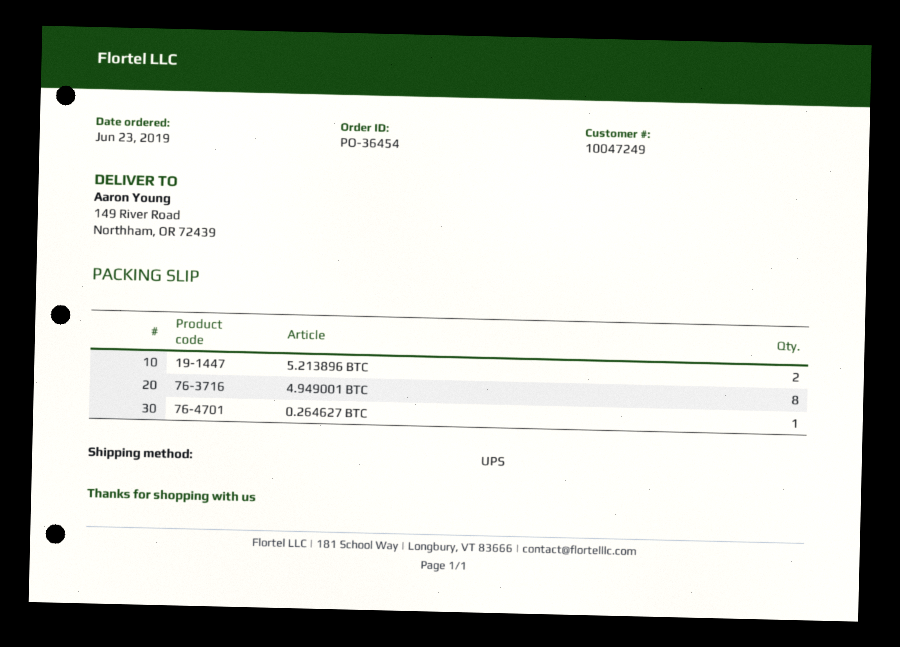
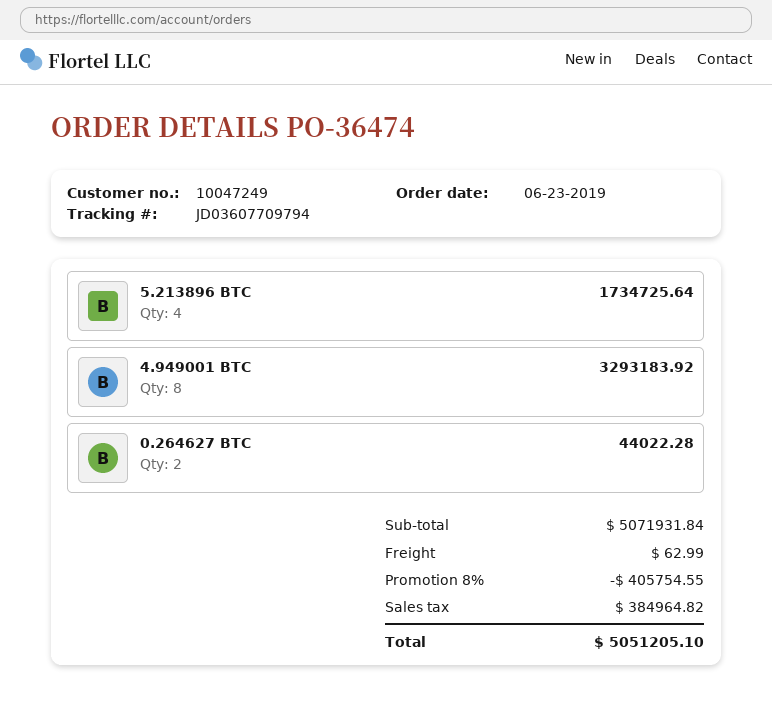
order number: PO-36454 -> PO-36474
5.213896 BTC: 2 -> 4
0.264627 BTC: 1 -> 2

